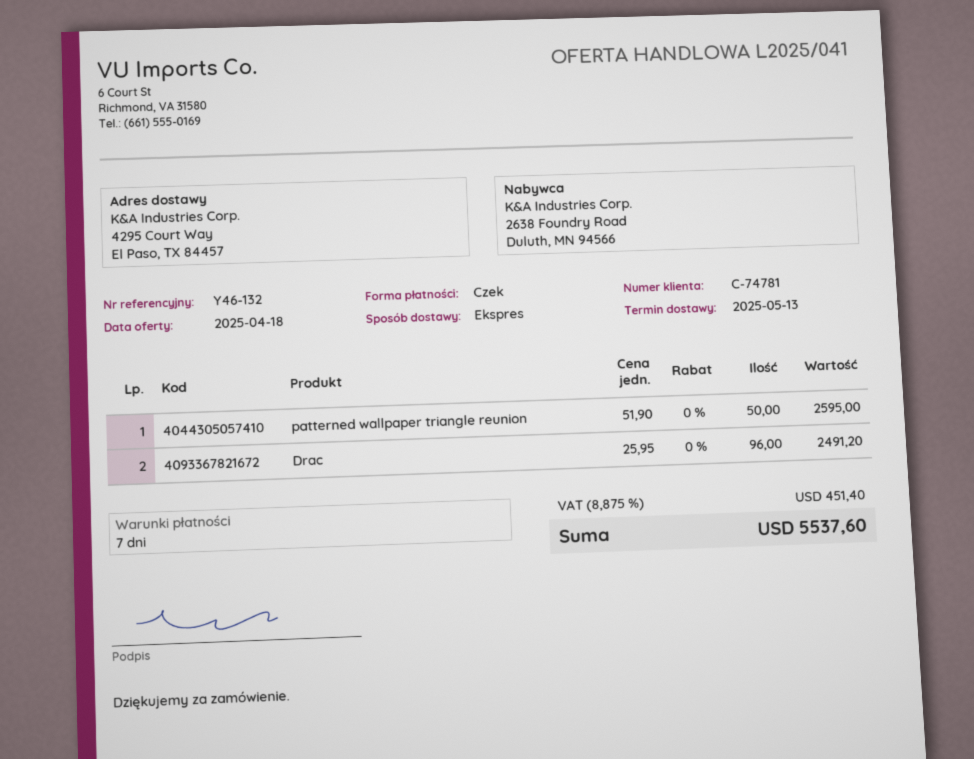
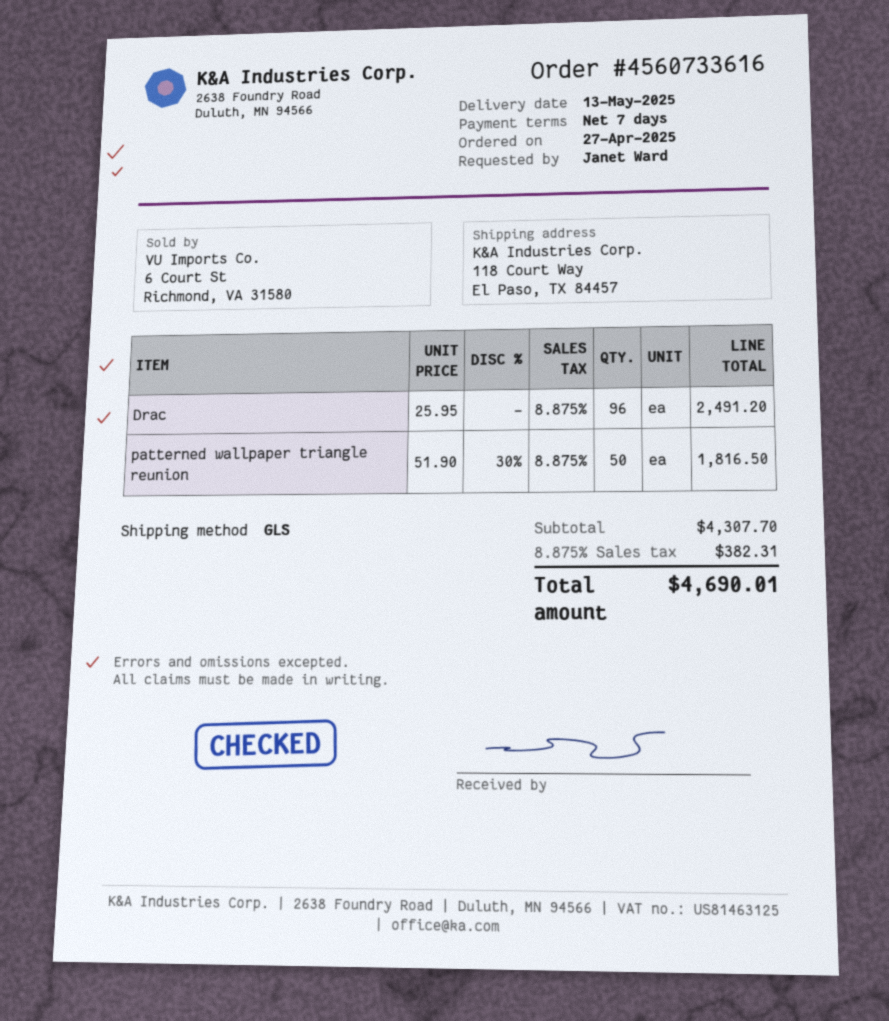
shipping method: express -> GLS
ship to: 4295 Court Way, El Paso, TX 84457 -> 118 Court Way, El Paso, TX 84457
patterned wallpaper triangle reunion: 50 x 51.90 = 2595.00 -> 50 x 51.90 - 30% = 1816.50
tax: 8.875% = 451.40 -> 8.875% = 382.31
total: 5537.60 -> 4690.01

